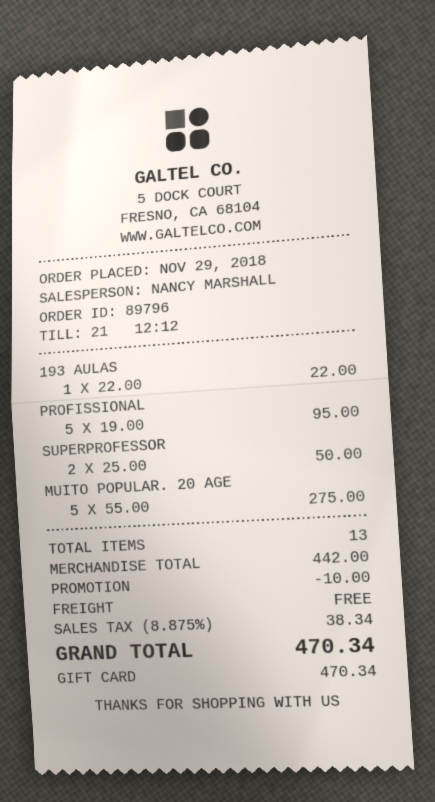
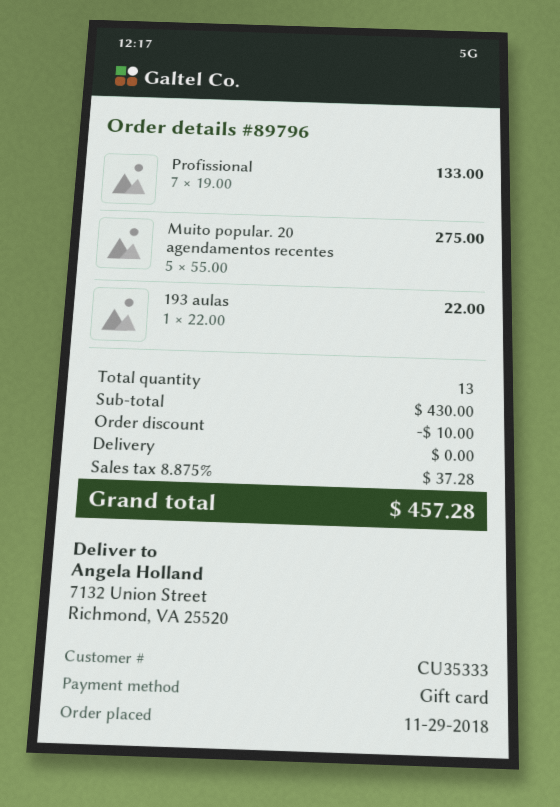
PROFISSIONAL: 5 x 19.00 = 95.00 -> 7 x 19.00 = 133.00
SUPERPROFESSOR: 2 x 25.00 = 50.00 -> none
subtotal: 442.00 -> 430.00
tax: 8.875% = 38.34 -> 8.875% = 37.28
total: 470.34 -> 457.28

